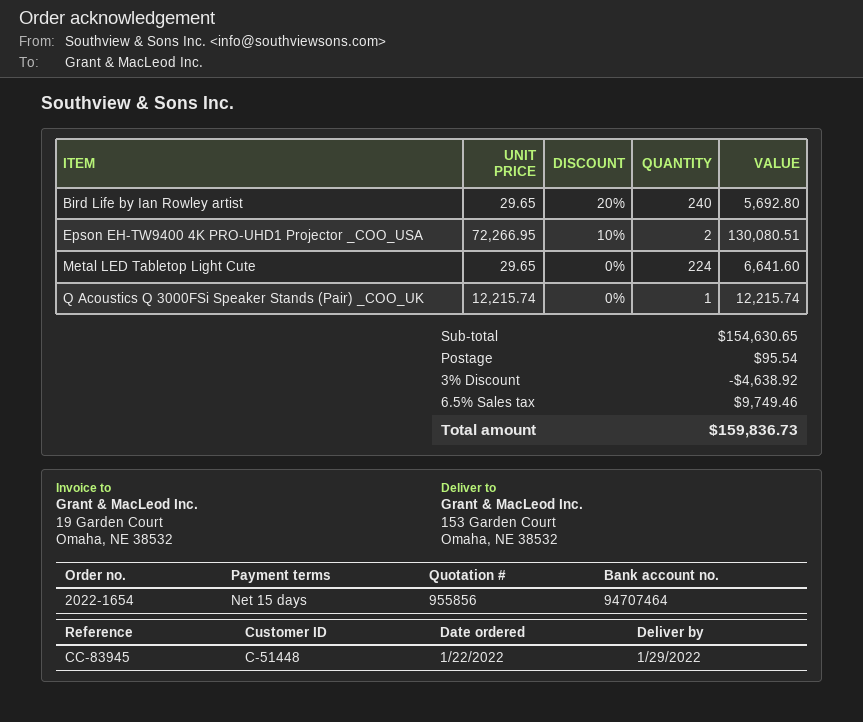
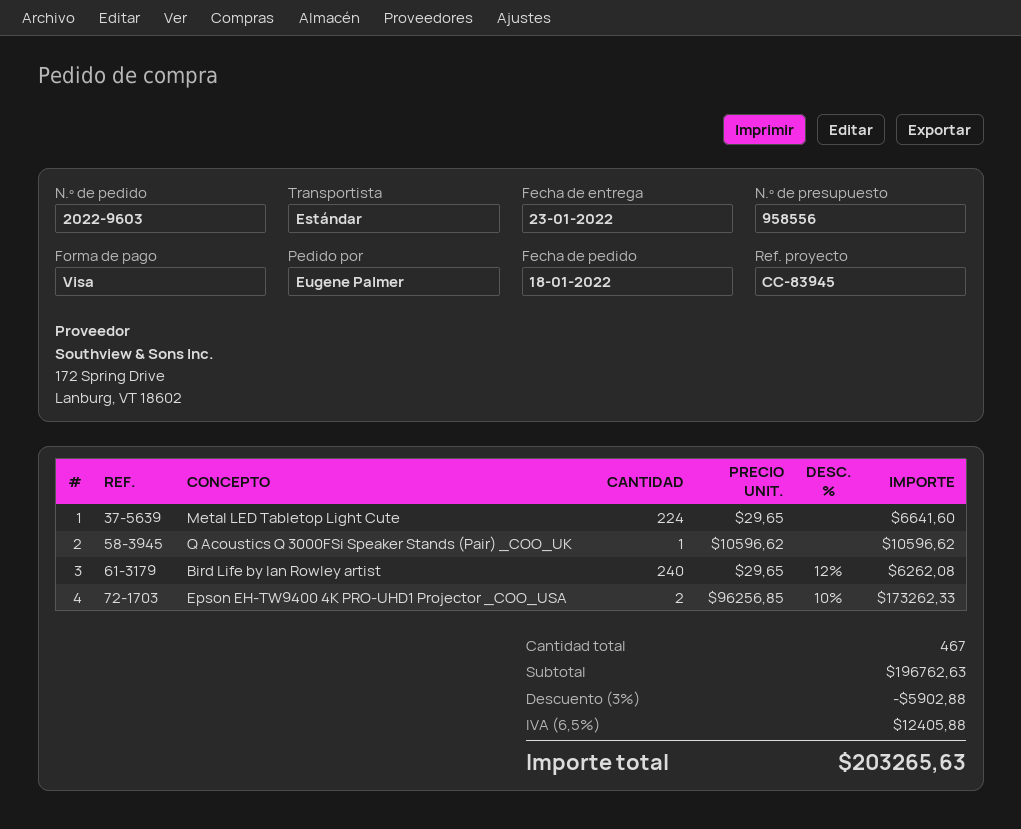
quote number: 955856 -> 958556
order number: 2022-1654 -> 2022-9603
order date: 2022-01-22 -> 2022-01-18
delivery date: 2022-01-29 -> 2022-01-23
Bird Life by Ian Rowley artist: 240 x 29.65 - 20% = 5692.80 -> 240 x 29.65 - 12% = 6262.08
Epson EH-TW9400 4K PRO-UHD1 Projector _COO_USA: 2 x 72266.95 - 10% = 130080.51 -> 2 x 96256.85 - 10% = 173262.33
Q Acoustics Q 3000FSi Speaker Stands (Pair) _COO_UK: 1 x 12215.74 = 12215.74 -> 1 x 10596.62 = 10596.62
subtotal: 154630.65 -> 196762.63
discount: 3% = 4638.92 -> 3% = 5902.88
shipping: 95.54 -> none
tax: 6.5% = 9749.46 -> 6.5% = 12405.88
total: 159836.73 -> 203265.63

